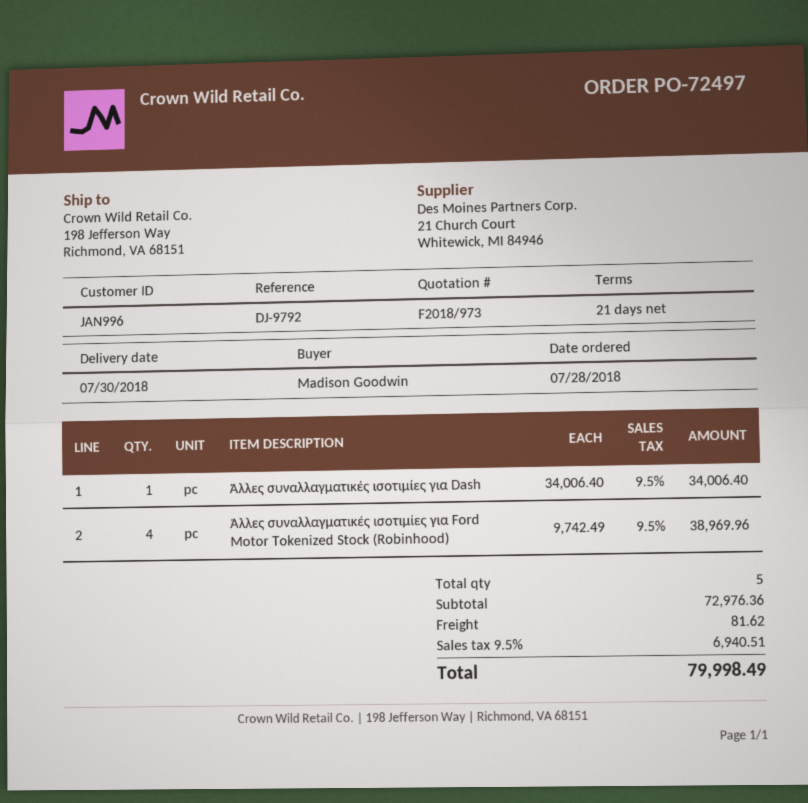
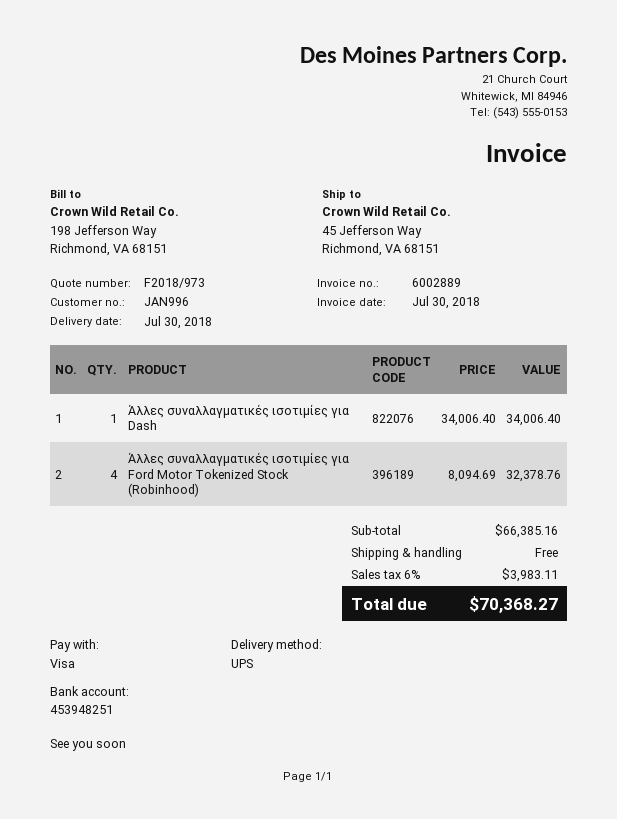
ship to: 198 Jefferson Way, Richmond, VA 68151 -> 45 Jefferson Way, Richmond, VA 68151
Άλλες συναλλαγματικές ισοτιμίες για Ford Motor Tokenized Stock (Robinhood): 4 x 9742.49 = 38969.96 -> 4 x 8094.69 = 32378.76
subtotal: 72976.36 -> 66385.16
shipping: 81.62 -> 0.00
tax: 9.5% = 6940.51 -> 6% = 3983.11
total: 79998.49 -> 70368.27

